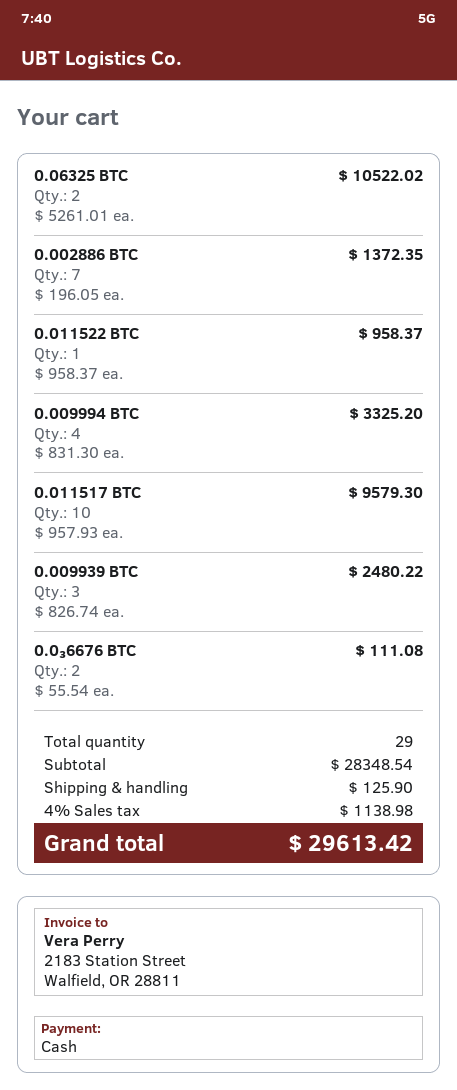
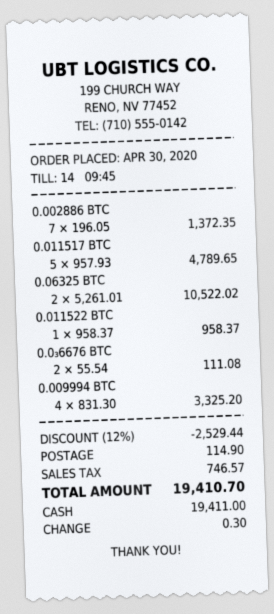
0.011517 BTC: 10 x 957.93 = 9579.30 -> 5 x 957.93 = 4789.65
0.009939 BTC: 3 x 826.74 = 2480.22 -> none
discount: none -> 12% = 2529.44
shipping: 125.90 -> 114.90
tax: 1138.98 -> 746.57
total: 29613.42 -> 19410.70

